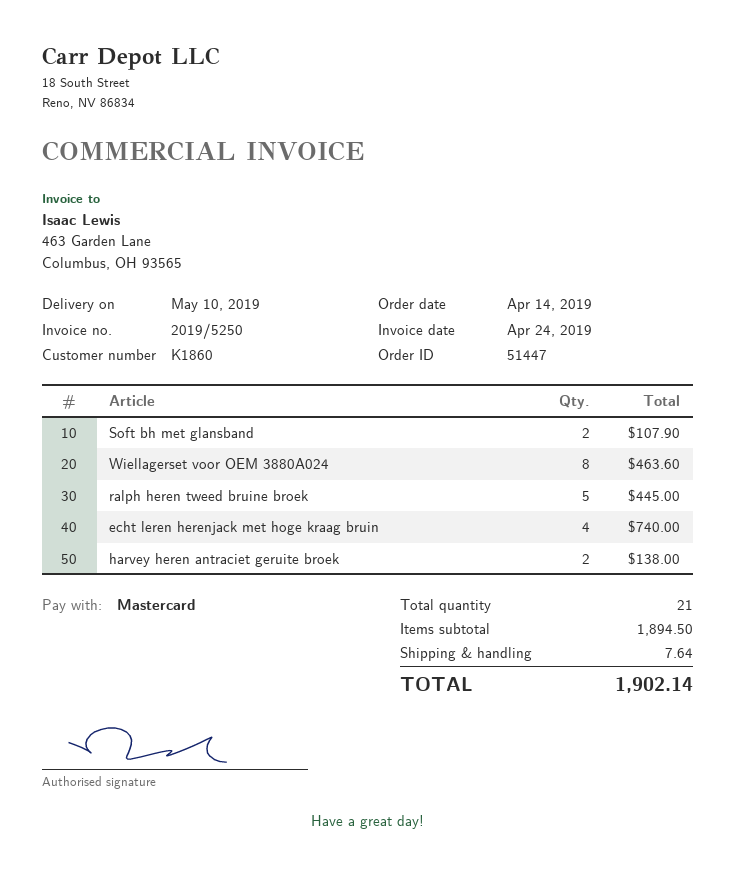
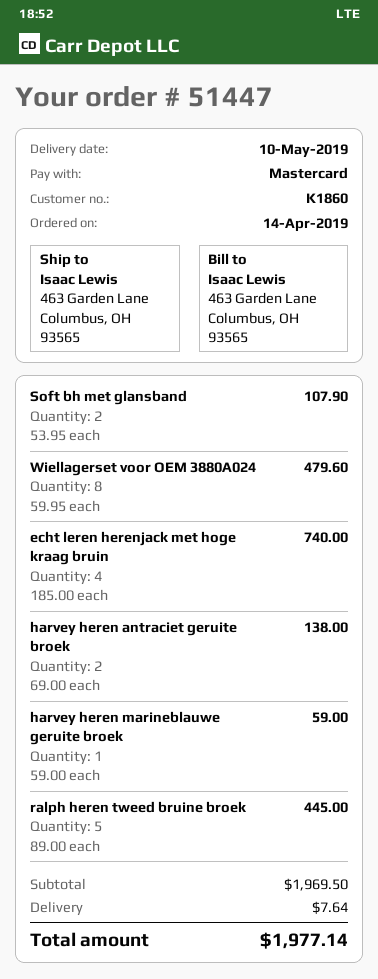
Wiellagerset voor OEM 3880A024: 8 for 463.60 -> 8 for 479.60
harvey heren marineblauwe geruite broek: none -> 1 for 59.00
subtotal: 1894.50 -> 1969.50
total: 1902.14 -> 1977.14

